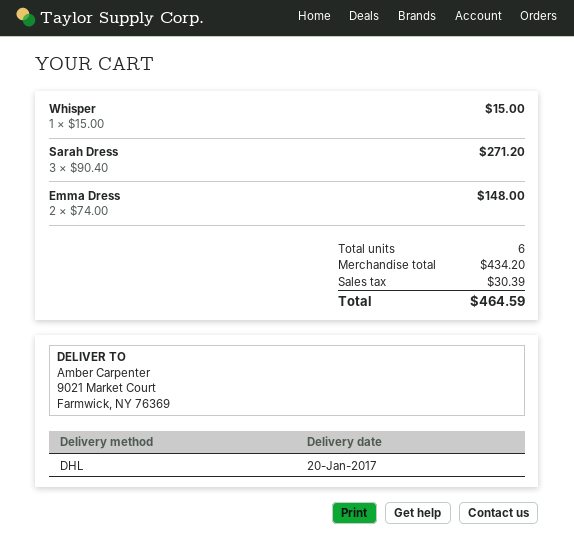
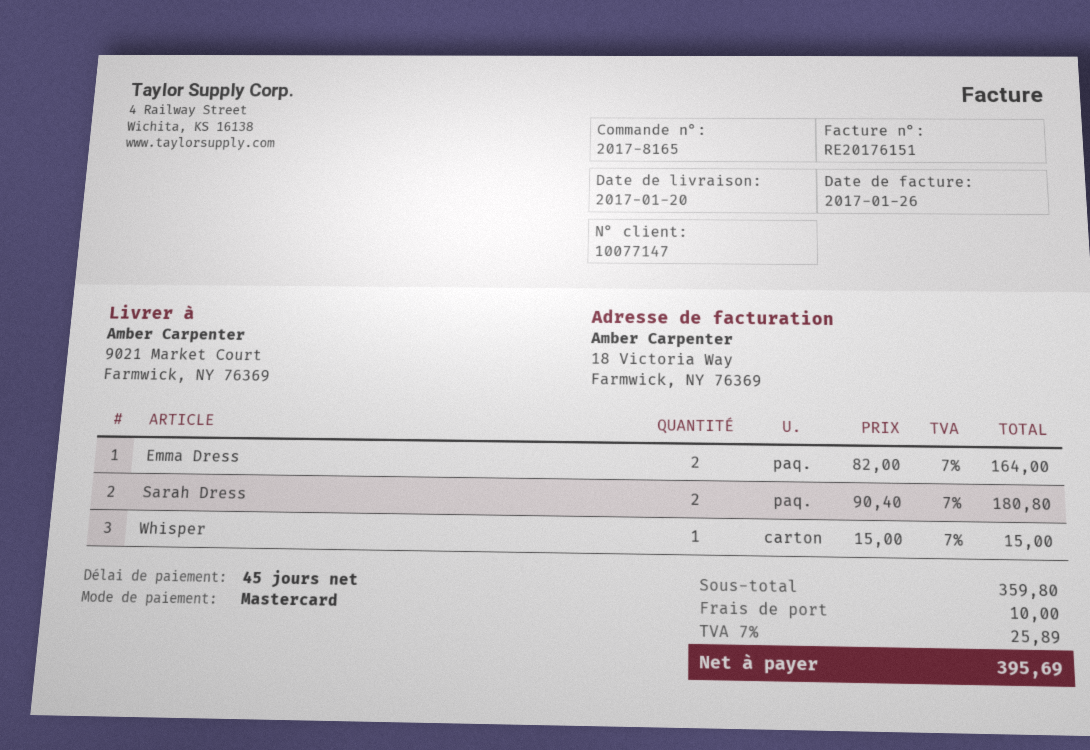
Sarah Dress: 3 x 90.40 = 271.20 -> 2 x 90.40 = 180.80
Emma Dress: 2 x 74.00 = 148.00 -> 2 x 82.00 = 164.00
subtotal: 434.20 -> 359.80
shipping: none -> 10.00
tax: 30.39 -> 25.89
total: 464.59 -> 395.69

